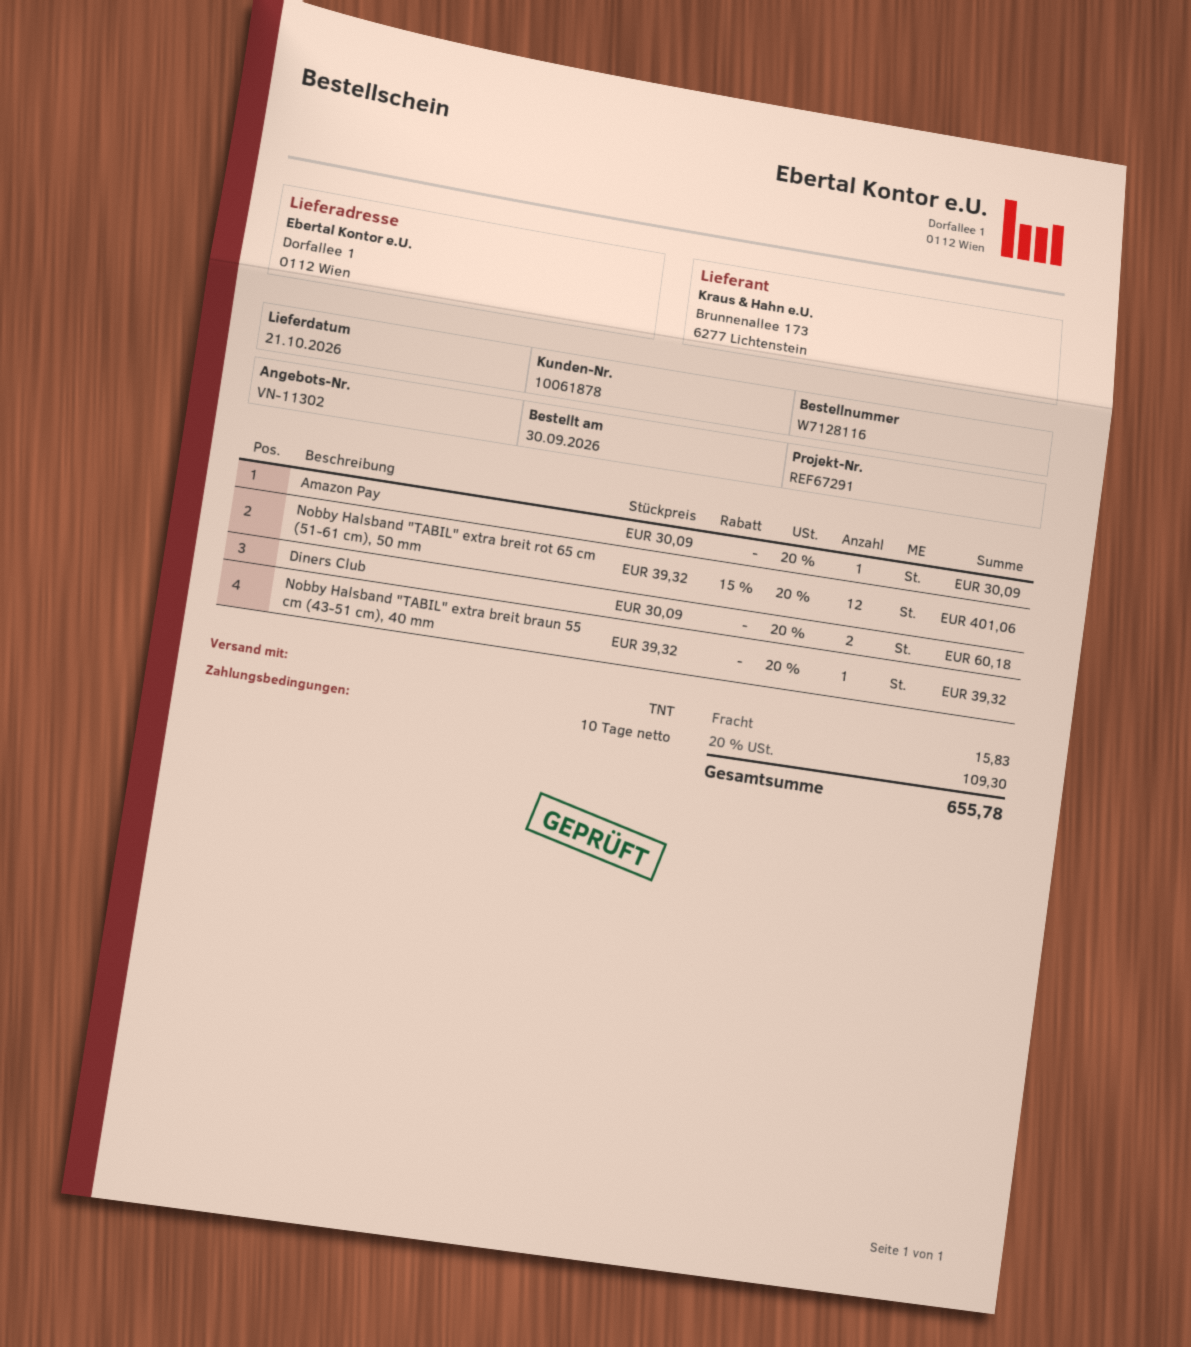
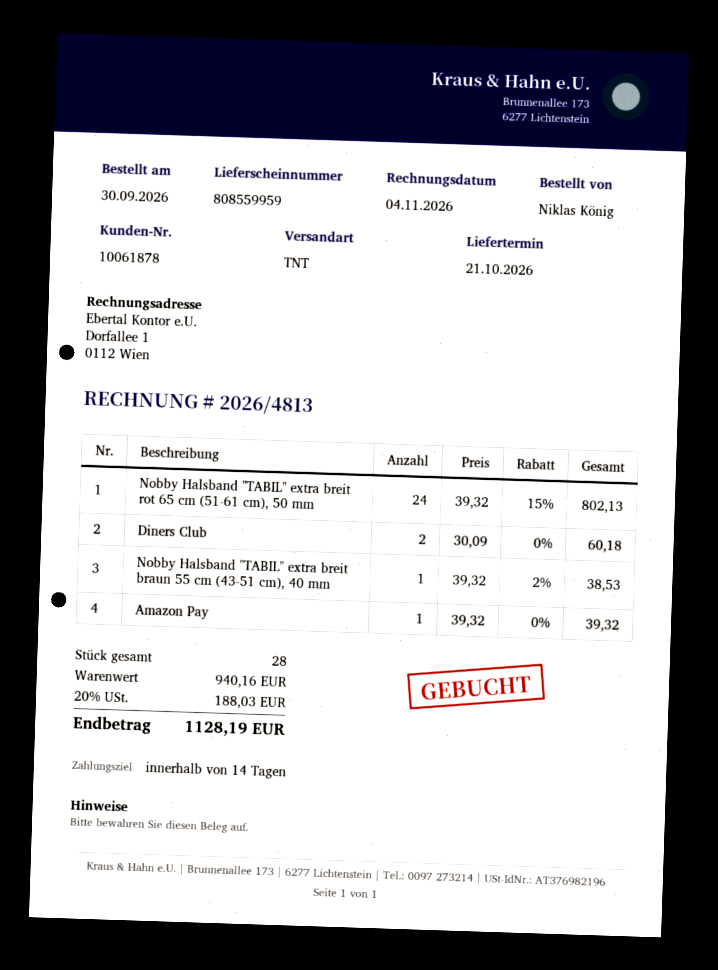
payment terms: 10 days -> 14 days
Amazon Pay: 1 x 30.09 = 30.09 -> 1 x 39.32 = 39.32
Nobby Halsband "TABIL" extra breit rot 65 cm (51-61 cm), 50 mm: 12 x 39.32 - 15% = 401.06 -> 24 x 39.32 - 15% = 802.13
Nobby Halsband "TABIL" extra breit braun 55 cm (43-51 cm), 40 mm: 1 x 39.32 = 39.32 -> 1 x 39.32 - 2% = 38.53
shipping: 15.83 -> none
tax: 20% = 109.30 -> 20% = 188.03
total: 655.78 -> 1128.19

